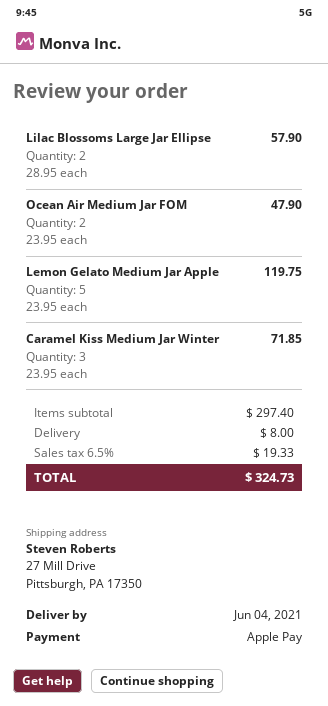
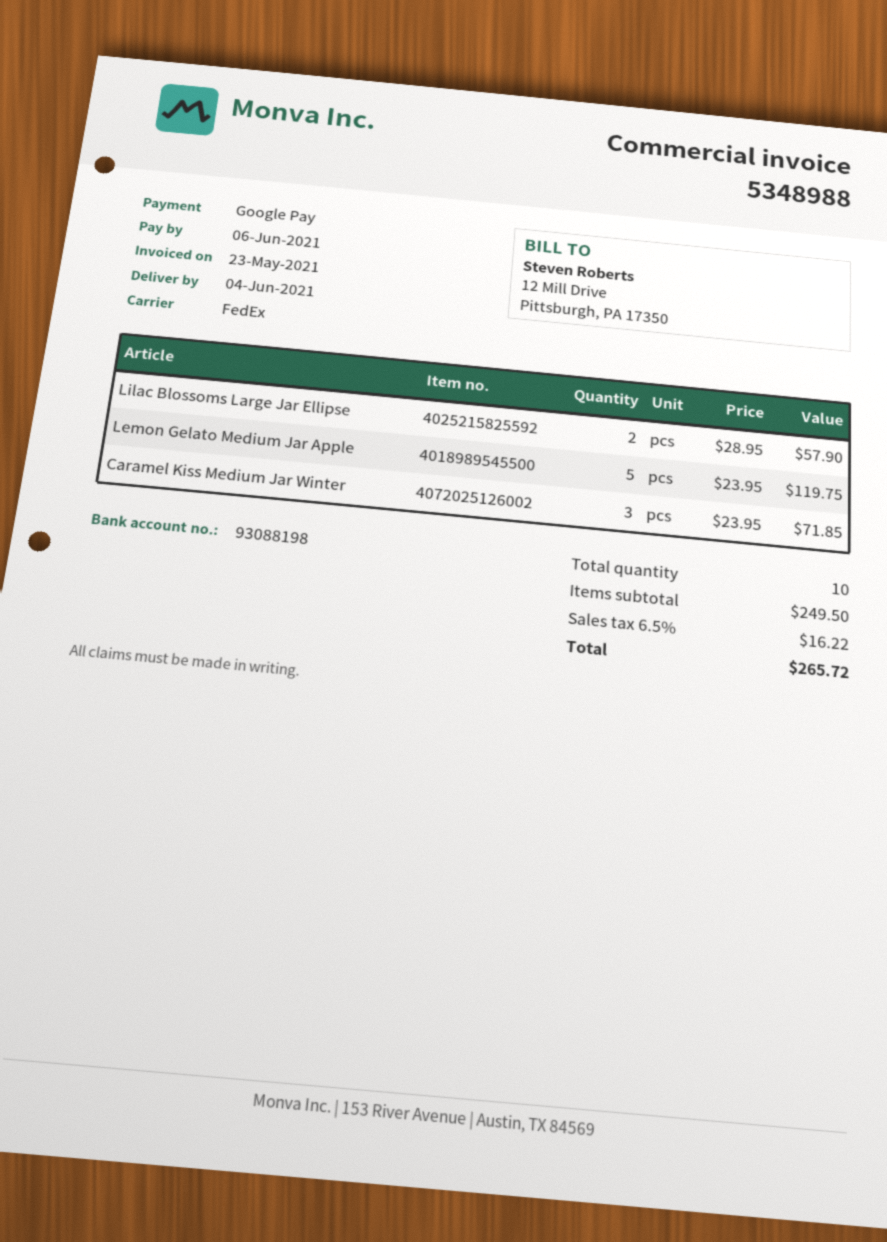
payment method: Apple Pay -> Google Pay
Ocean Air Medium Jar FOM: 2 x 23.95 = 47.90 -> none
subtotal: 297.40 -> 249.50
shipping: 8.00 -> none
tax: 6.5% = 19.33 -> 6.5% = 16.22
total: 324.73 -> 265.72

